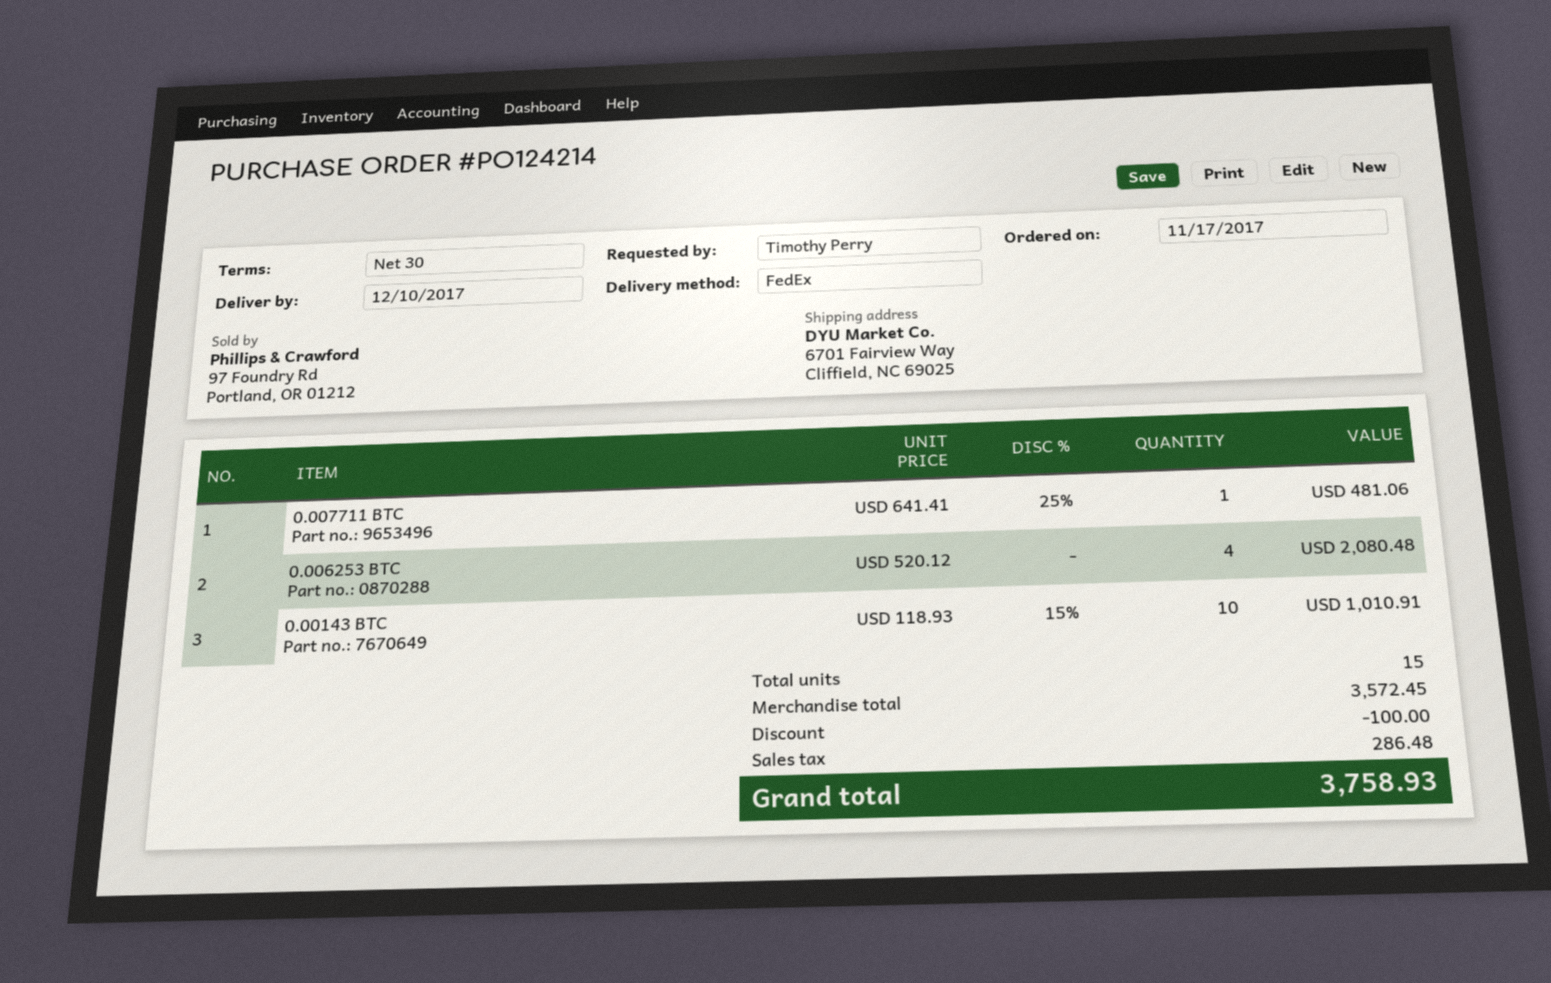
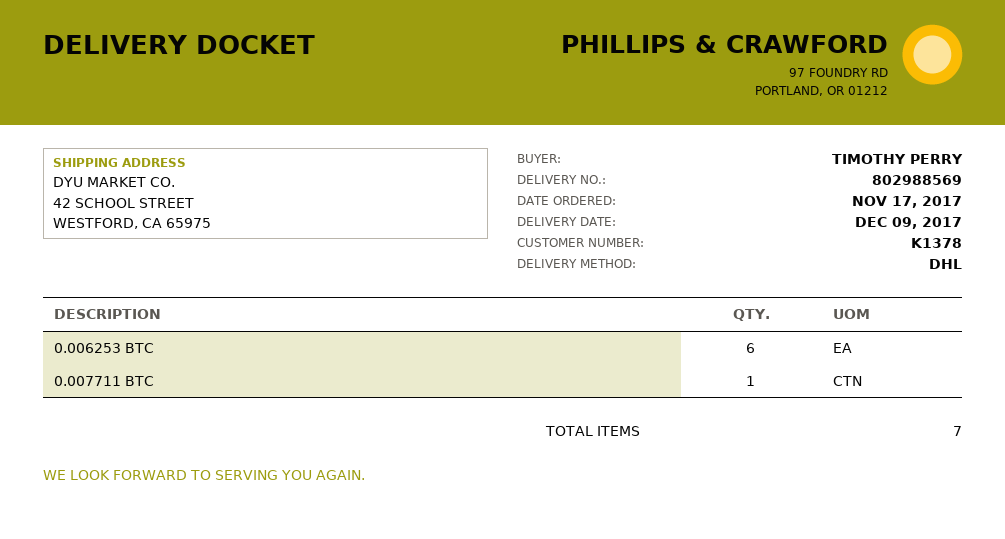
delivery date: 2017-12-10 -> 2017-12-09
shipping method: FedEx -> DHL
ship to: 6701 Fairview Way, Cliffield, NC 69025 -> 42 SCHOOL STREET, WESTFORD, CA 65975
0.006253 BTC: 4 -> 6
0.00143 BTC: 10 -> none
total quantity: 15 -> 7

